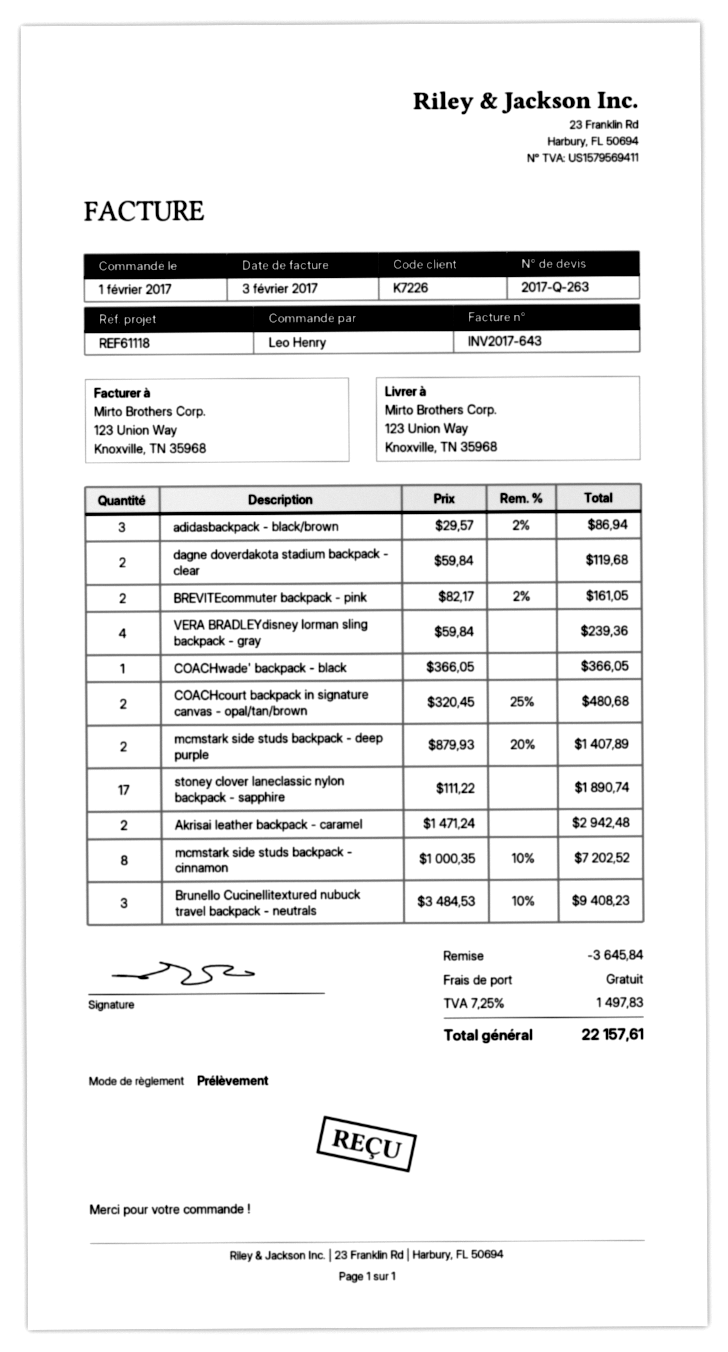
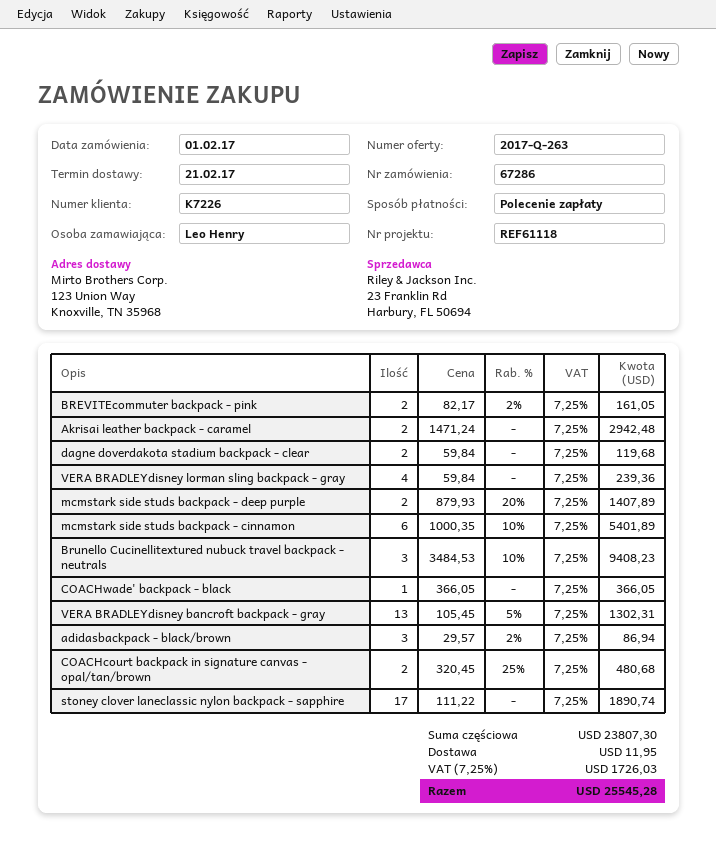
mcmstark side studs backpack - cinnamon: 8 x 1000.35 - 10% = 7202.52 -> 6 x 1000.35 - 10% = 5401.89
VERA BRADLEYdisney bancroft backpack - gray: none -> 13 x 105.45 - 5% = 1302.31
discount: 3645.84 -> none
shipping: 0.00 -> 11.95
tax: 7.25% = 1497.83 -> 7.25% = 1726.03
total: 22157.61 -> 25545.28

